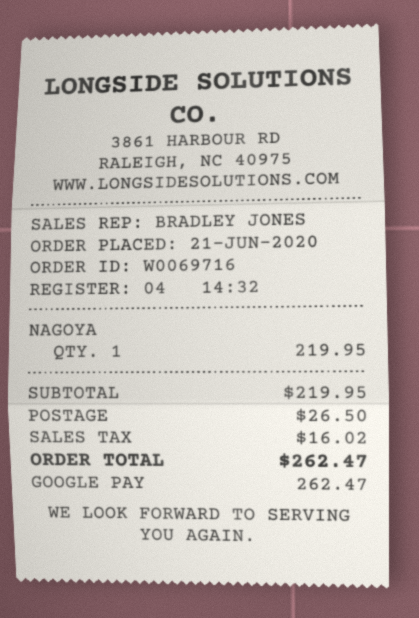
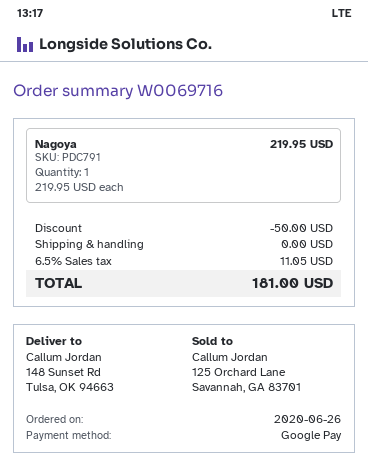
order date: 2020-06-21 -> 2020-06-26
discount: none -> 50.00
shipping: 26.50 -> 0.00
tax: 16.02 -> 11.05
total: 262.47 -> 181.00

